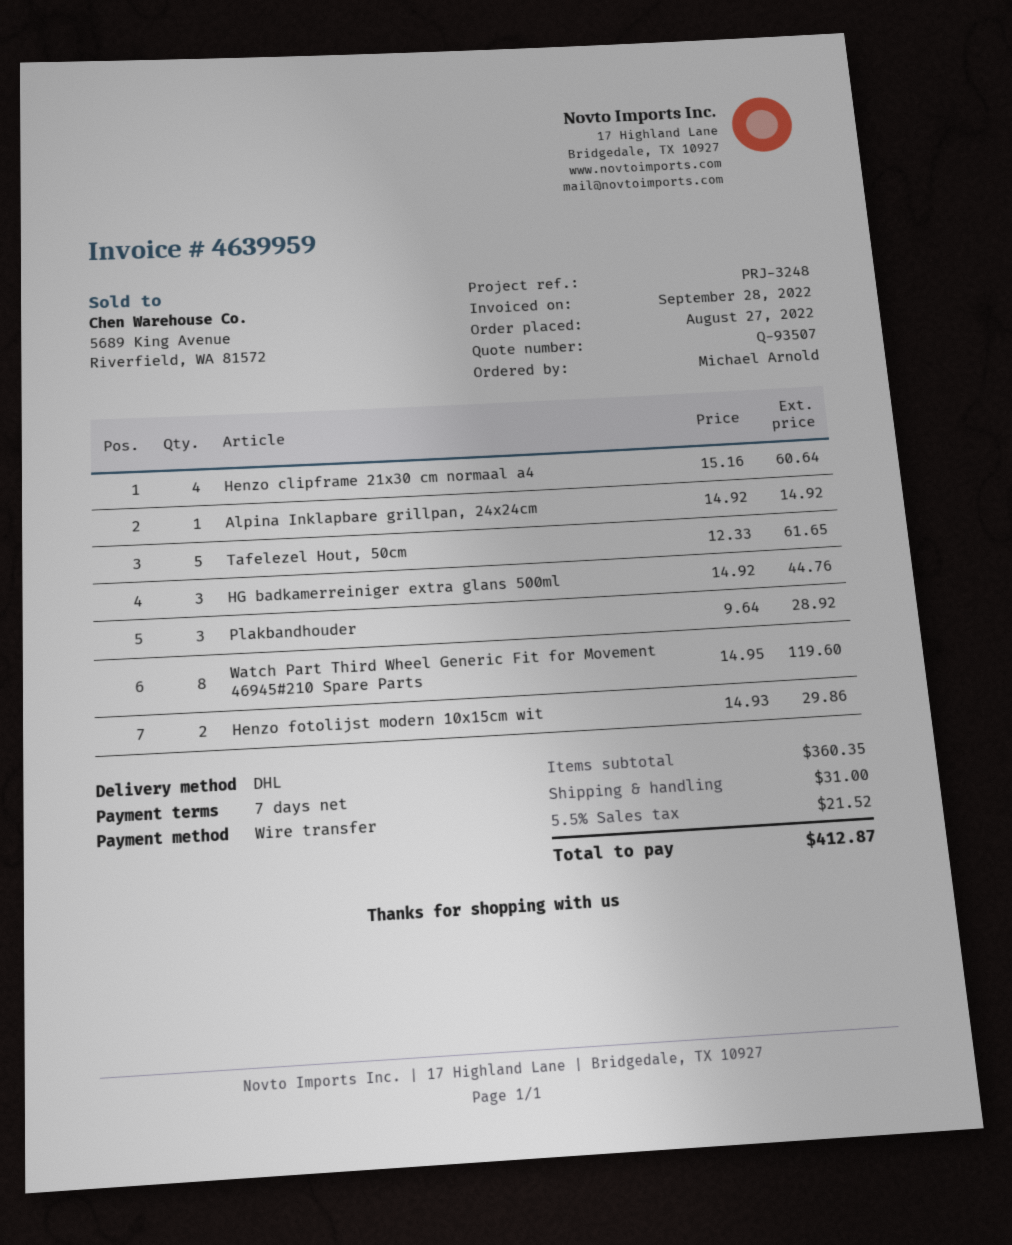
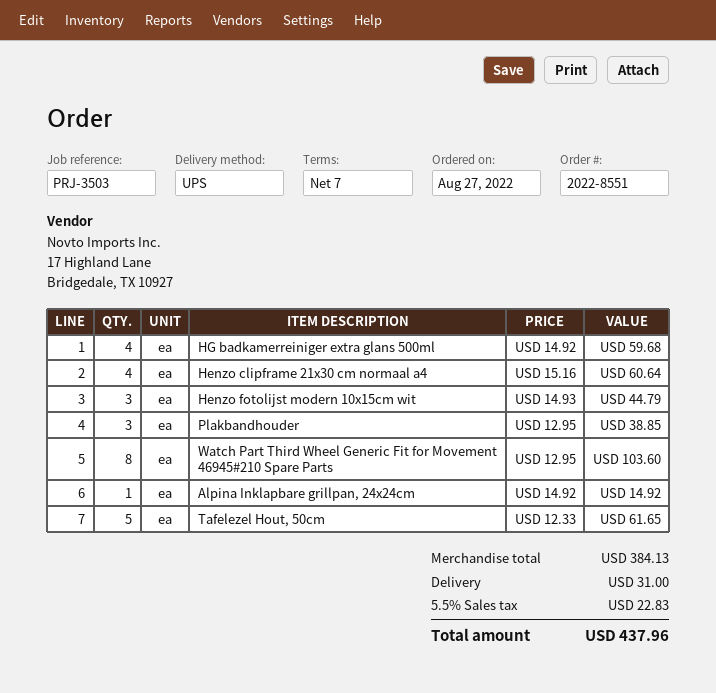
reference: PRJ-3248 -> PRJ-3503
shipping method: DHL -> UPS
HG badkamerreiniger extra glans 500ml: 3 x 14.92 = 44.76 -> 4 x 14.92 = 59.68
Plakbandhouder: 3 x 9.64 = 28.92 -> 3 x 12.95 = 38.85
Watch Part Third Wheel Generic Fit for Movement 46945#210 Spare Parts: 8 x 14.95 = 119.60 -> 8 x 12.95 = 103.60
Henzo fotolijst modern 10x15cm wit: 2 x 14.93 = 29.86 -> 3 x 14.93 = 44.79
subtotal: 360.35 -> 384.13
tax: 5.5% = 21.52 -> 5.5% = 22.83
total: 412.87 -> 437.96

